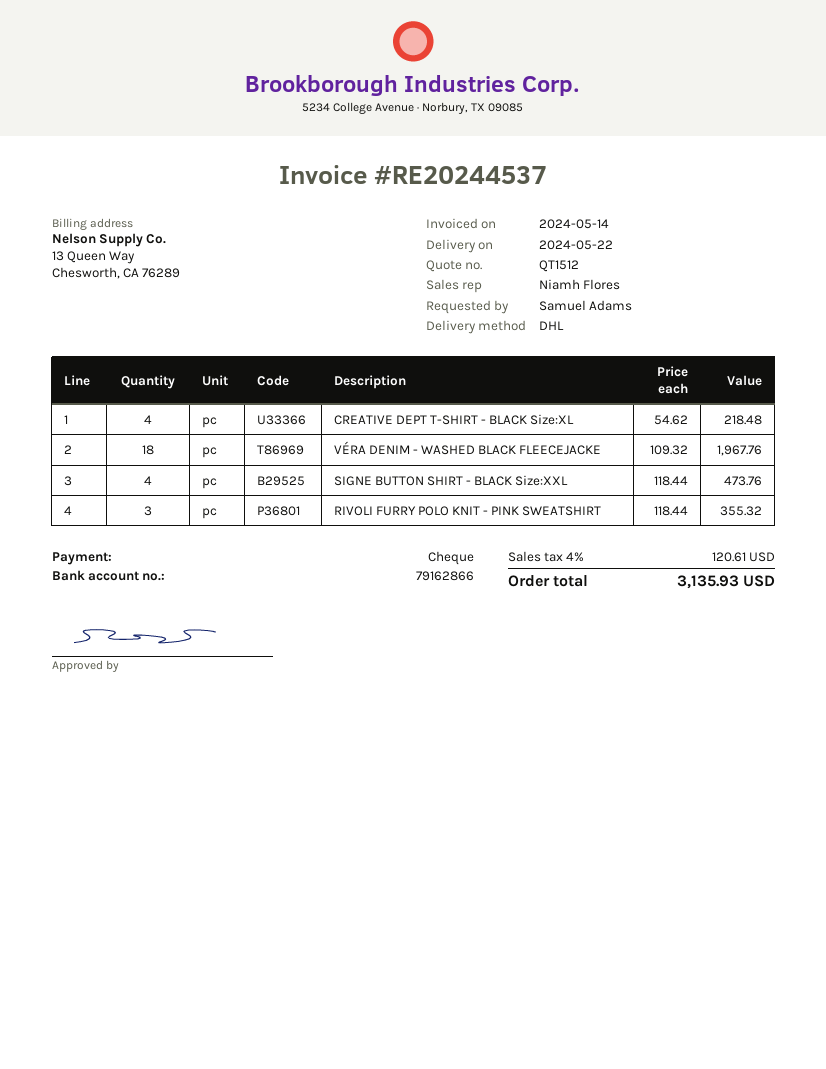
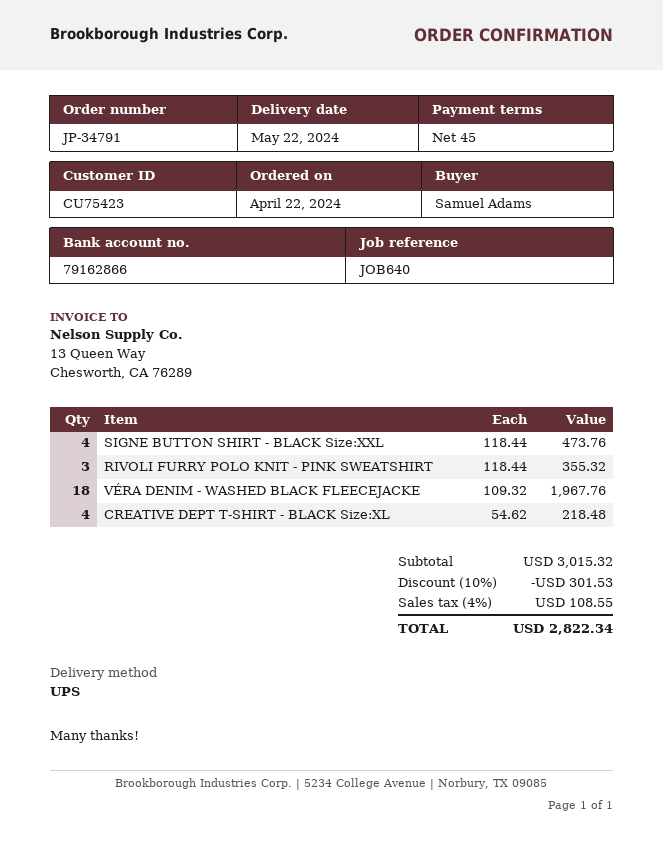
shipping method: DHL -> UPS
discount: none -> 10% = 301.53
tax: 4% = 120.61 -> 4% = 108.55
total: 3135.93 -> 2822.34

